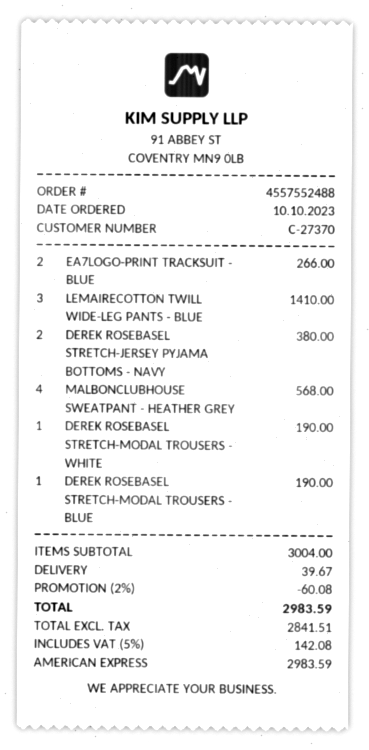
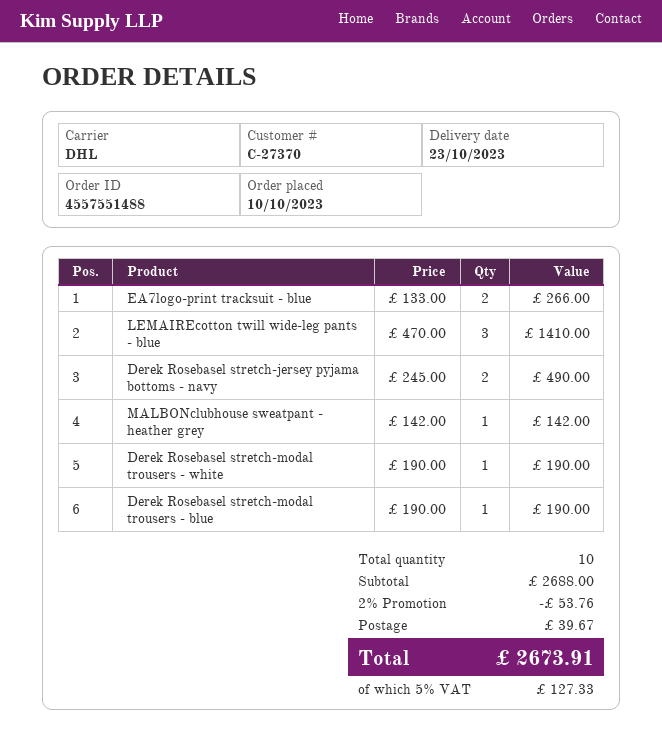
order number: 4557552488 -> 4557551488
DEREK ROSEBASEL STRETCH-JERSEY PYJAMA BOTTOMS - NAVY: 2 for 380.00 -> 2 for 490.00
MALBONCLUBHOUSE SWEATPANT - HEATHER GREY: 4 for 568.00 -> 1 for 142.00
subtotal: 3004.00 -> 2688.00
discount: 2% = 60.08 -> 2% = 53.76
tax: 5% = 142.08 -> 5% = 127.33
total: 2983.59 -> 2673.91

